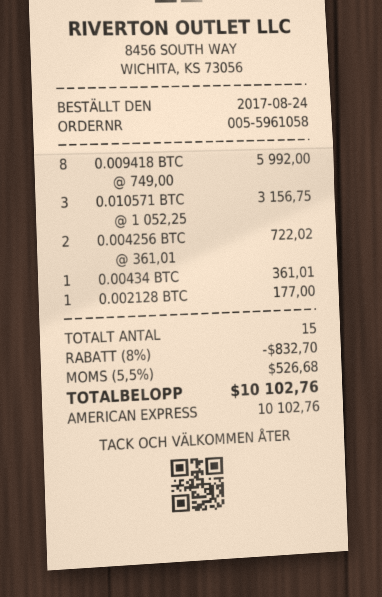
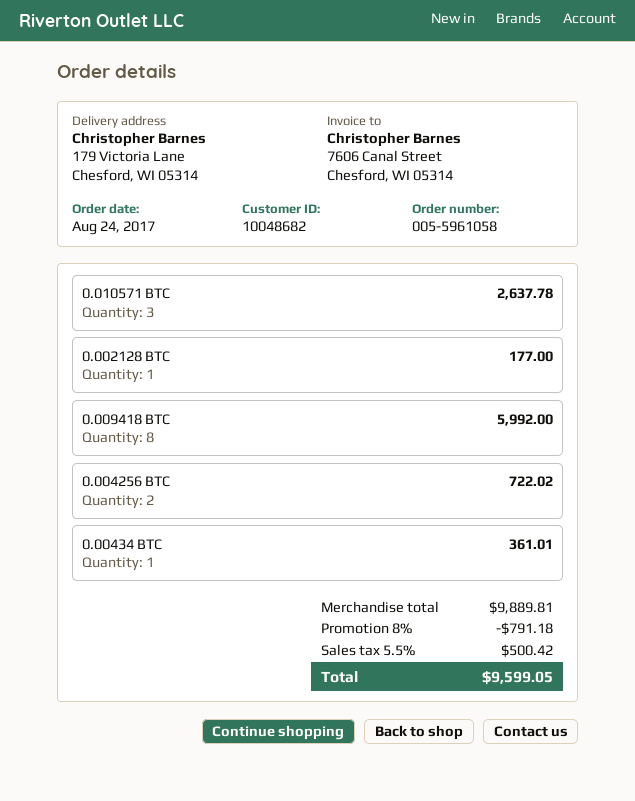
0.010571 BTC: 3 for 3156.75 -> 3 for 2637.78
discount: 8% = 832.70 -> 8% = 791.18
tax: 5.5% = 526.68 -> 5.5% = 500.42
total: 10102.76 -> 9599.05

